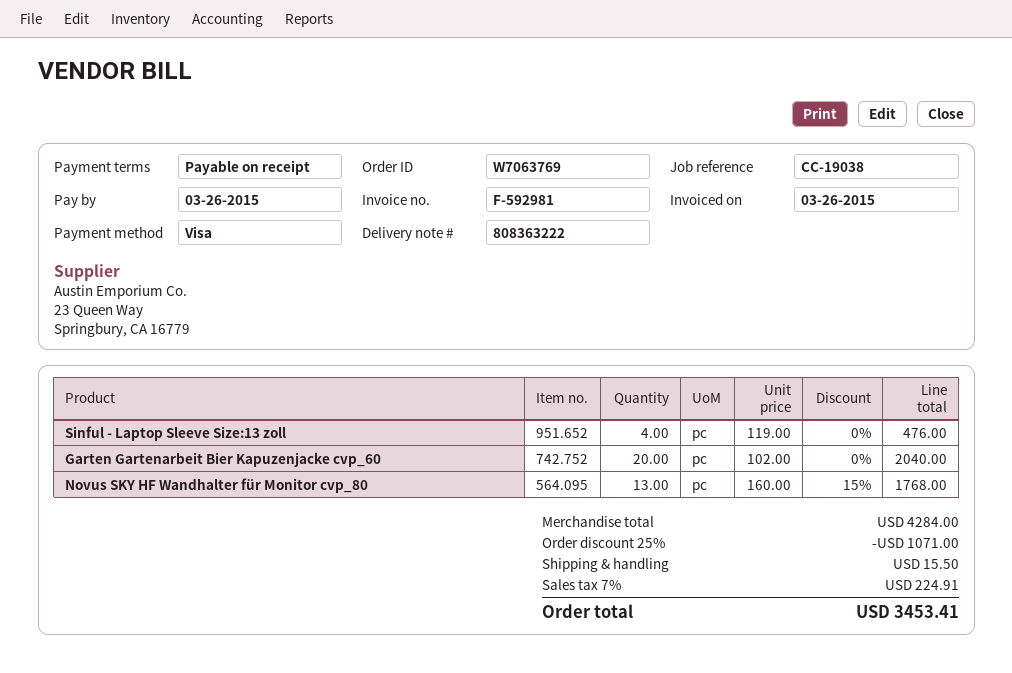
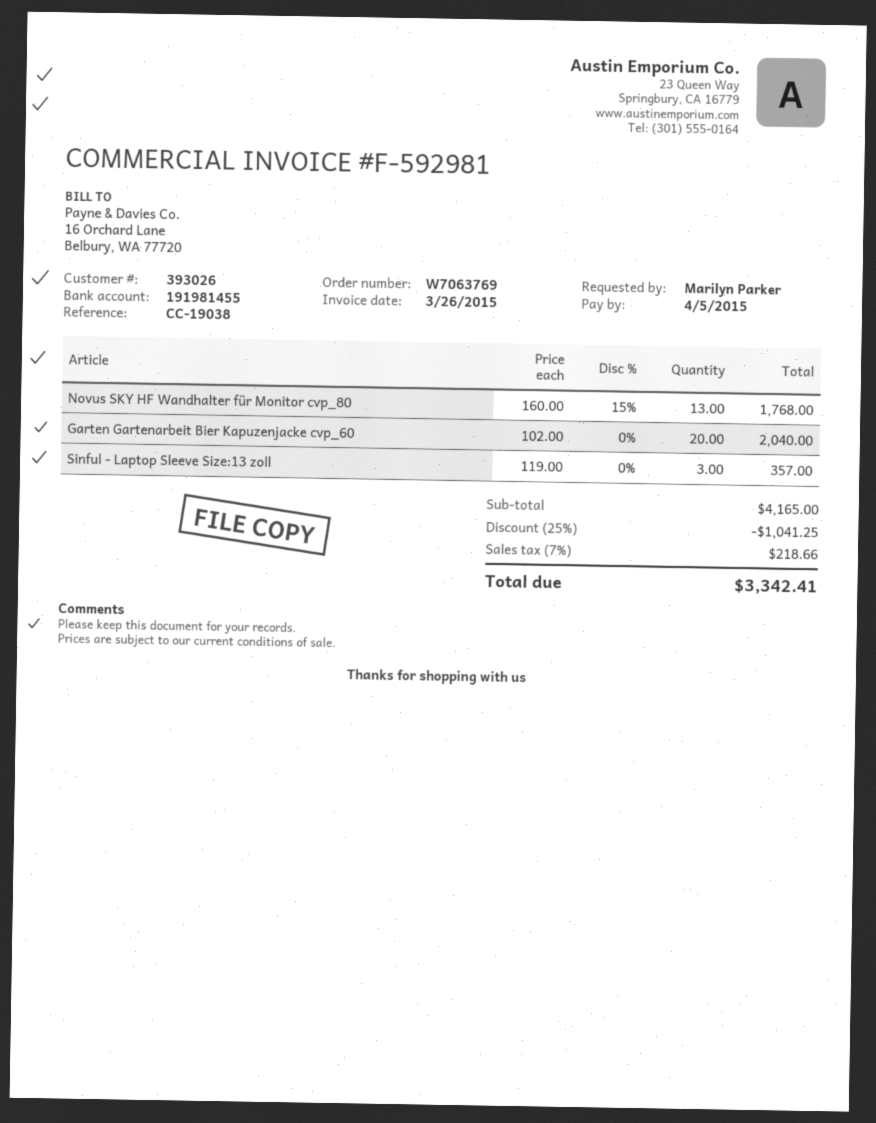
due date: 2015-03-26 -> 2015-04-05
Sinful - Laptop Sleeve Size:13 zoll: 4 x 119.00 = 476.00 -> 3 x 119.00 = 357.00
subtotal: 4284.00 -> 4165.00
discount: 25% = 1071.00 -> 25% = 1041.25
shipping: 15.50 -> none
tax: 7% = 224.91 -> 7% = 218.66
total: 3453.41 -> 3342.41

